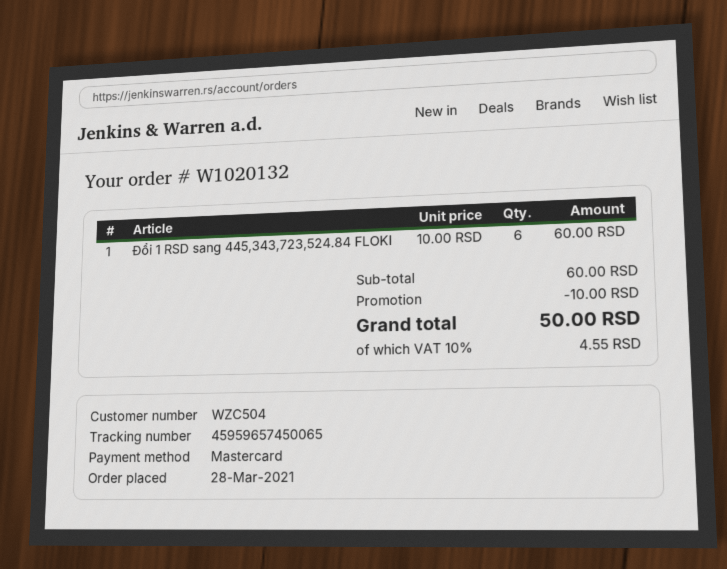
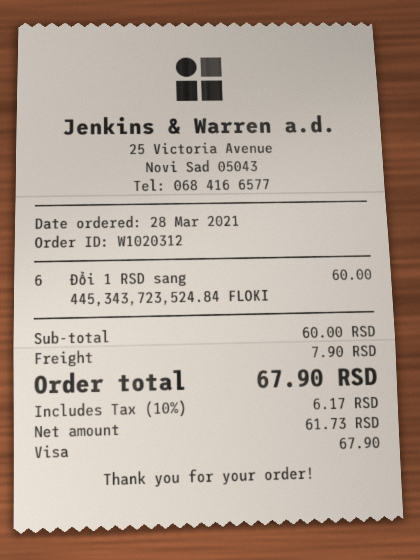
order number: W1020132 -> W1020312
payment method: Mastercard -> Visa
discount: 10.00 -> none
shipping: none -> 7.90
tax: 10% = 4.55 -> 10% = 6.17
total: 50.00 -> 67.90

